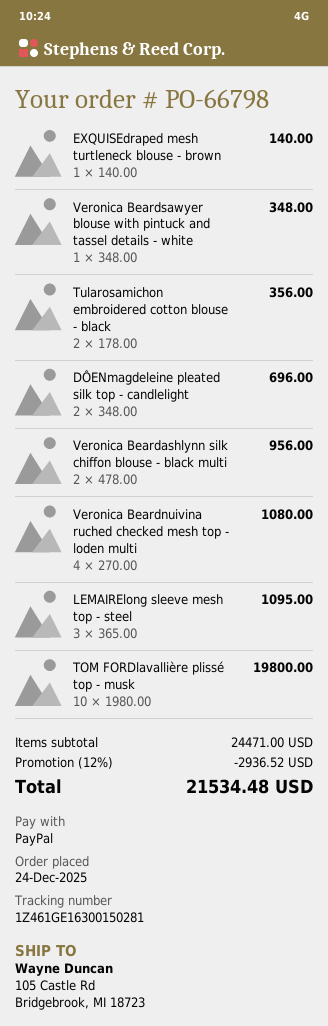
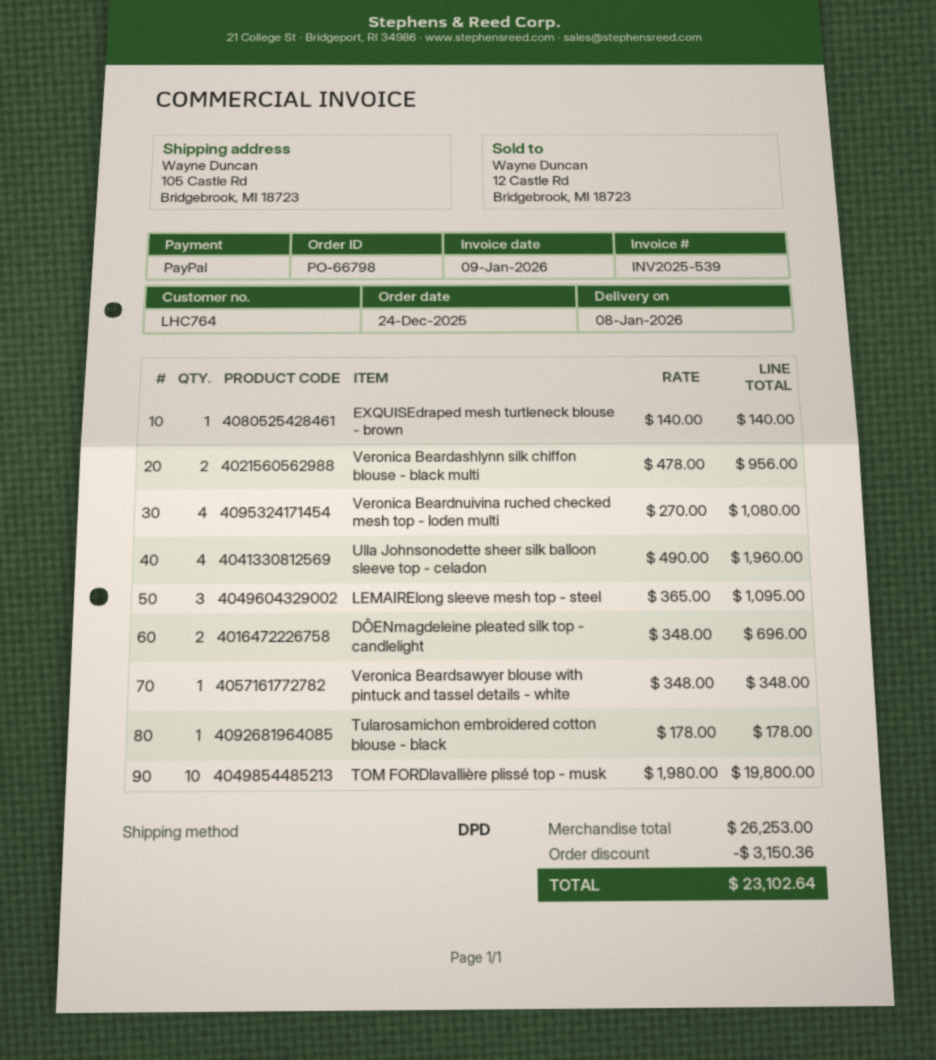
Tularosamichon embroidered cotton blouse - black: 2 x 178.00 = 356.00 -> 1 x 178.00 = 178.00
Ulla Johnsonodette sheer silk balloon sleeve top - celadon: none -> 4 x 490.00 = 1960.00
subtotal: 24471.00 -> 26253.00
discount: 2936.52 -> 3150.36
total: 21534.48 -> 23102.64

